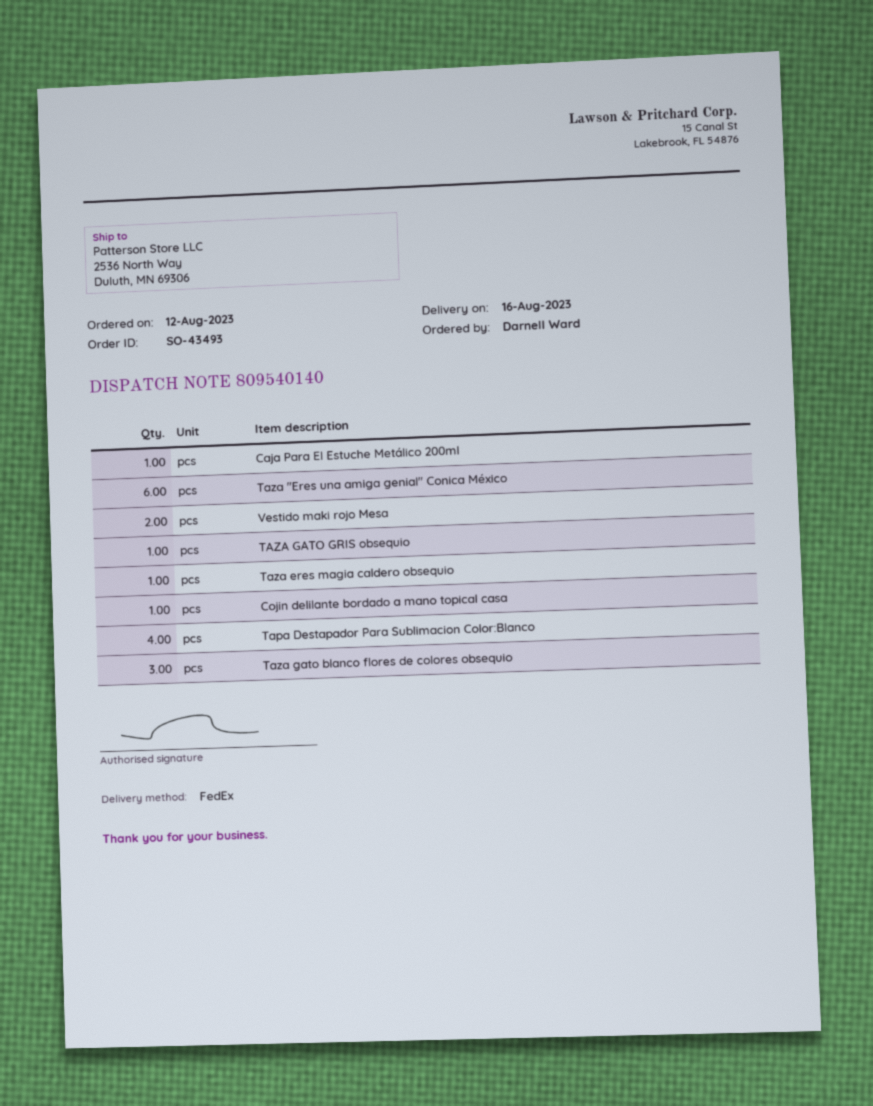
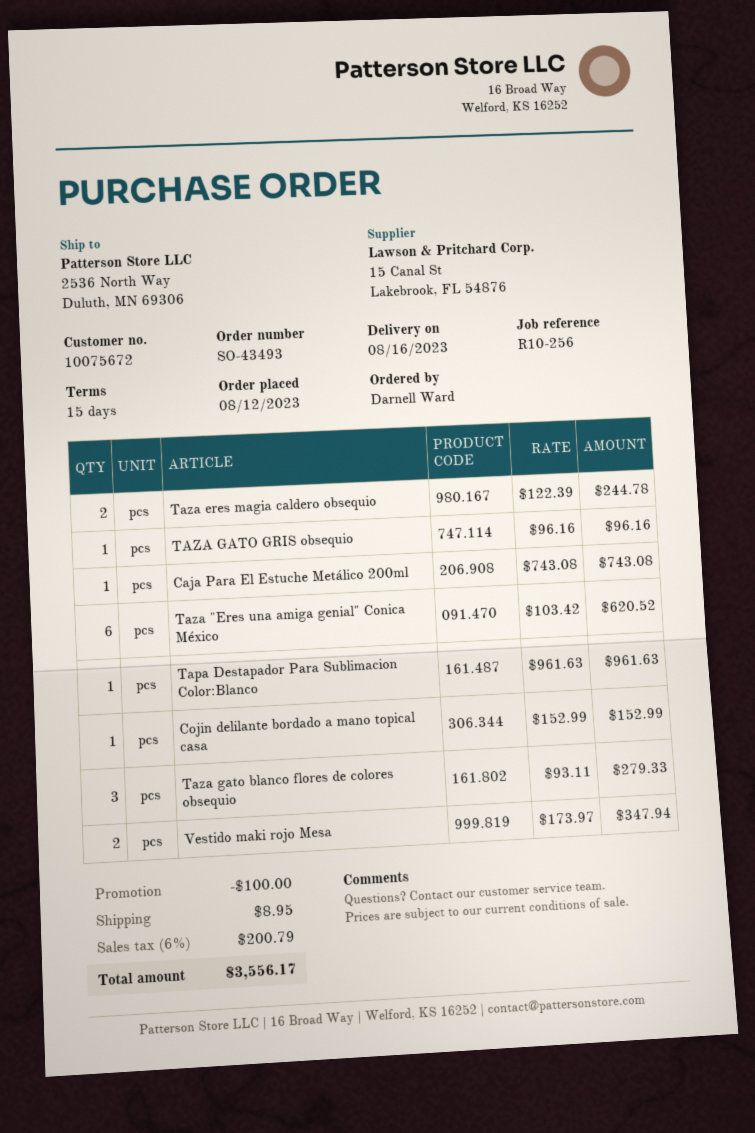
Taza eres magia caldero obsequio: 1 -> 2
Tapa Destapador Para Sublimacion Color:Blanco: 4 -> 1

